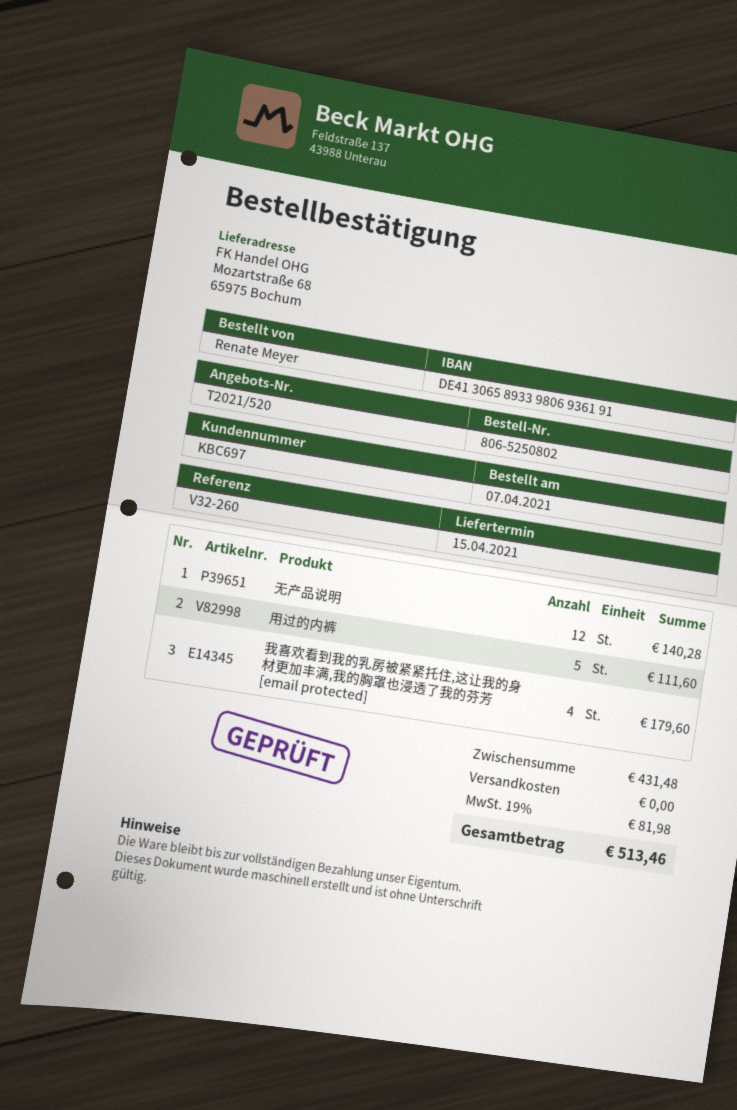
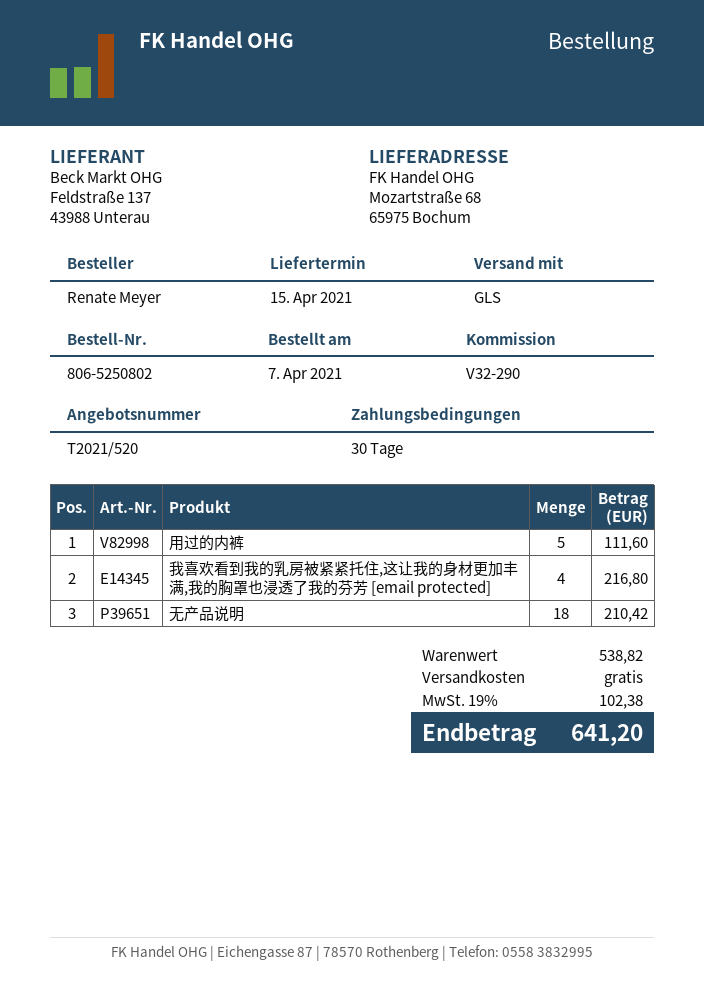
reference: V32-260 -> V32-290
无产品说明: 12 for 140.28 -> 18 for 210.42
我喜欢看到我的乳房被紧紧托住,这让我的身材更加丰满,我的胸罩也浸透了我的芬芳 [email protected]: 4 for 179.60 -> 4 for 216.80
subtotal: 431.48 -> 538.82
tax: 19% = 81.98 -> 19% = 102.38
total: 513.46 -> 641.20

